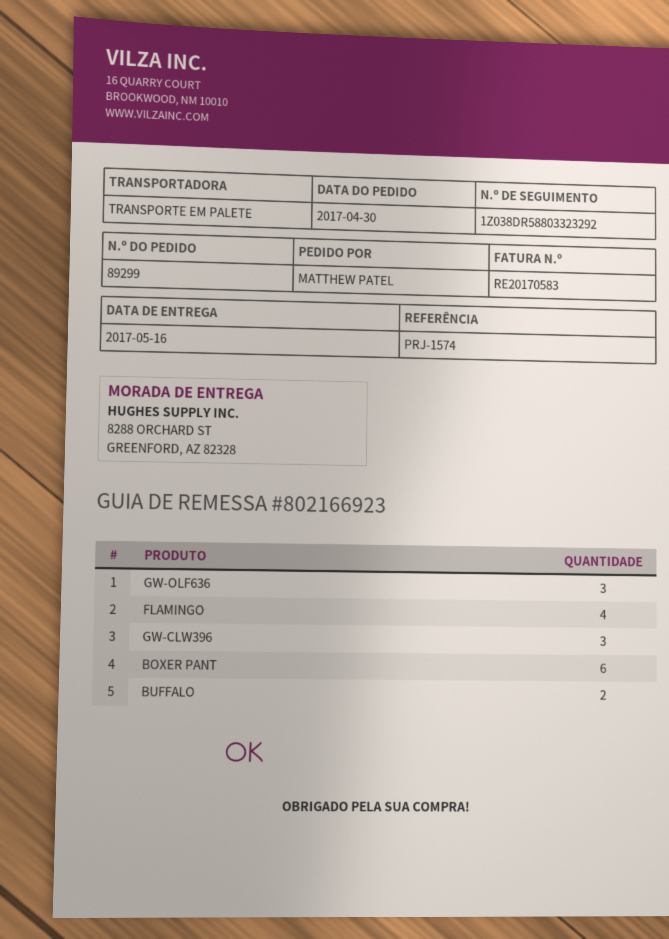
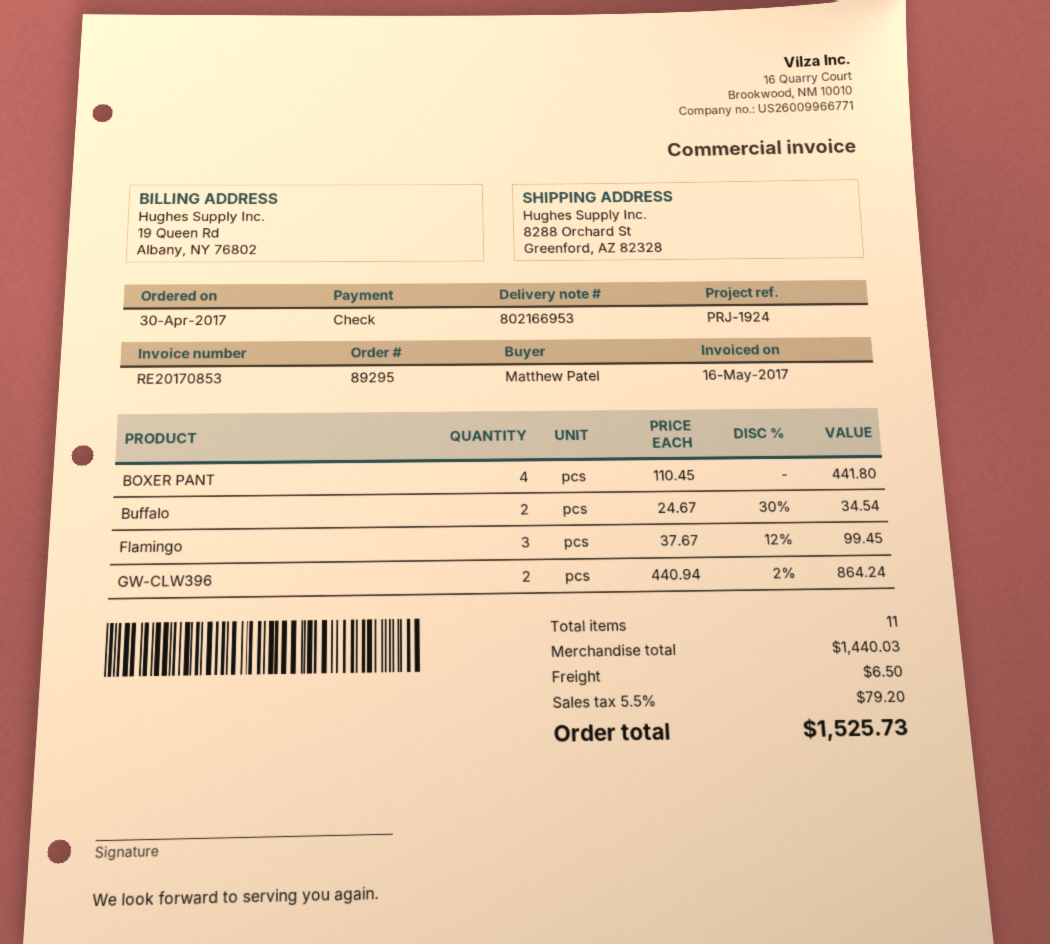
order number: 89299 -> 89295
delivery note number: 802166923 -> 802166953
invoice number: RE20170583 -> RE20170853
reference: PRJ-1574 -> PRJ-1924
GW-OLF636: 3 -> none
FLAMINGO: 4 -> 3
GW-CLW396: 3 -> 2
BOXER PANT: 6 -> 4

